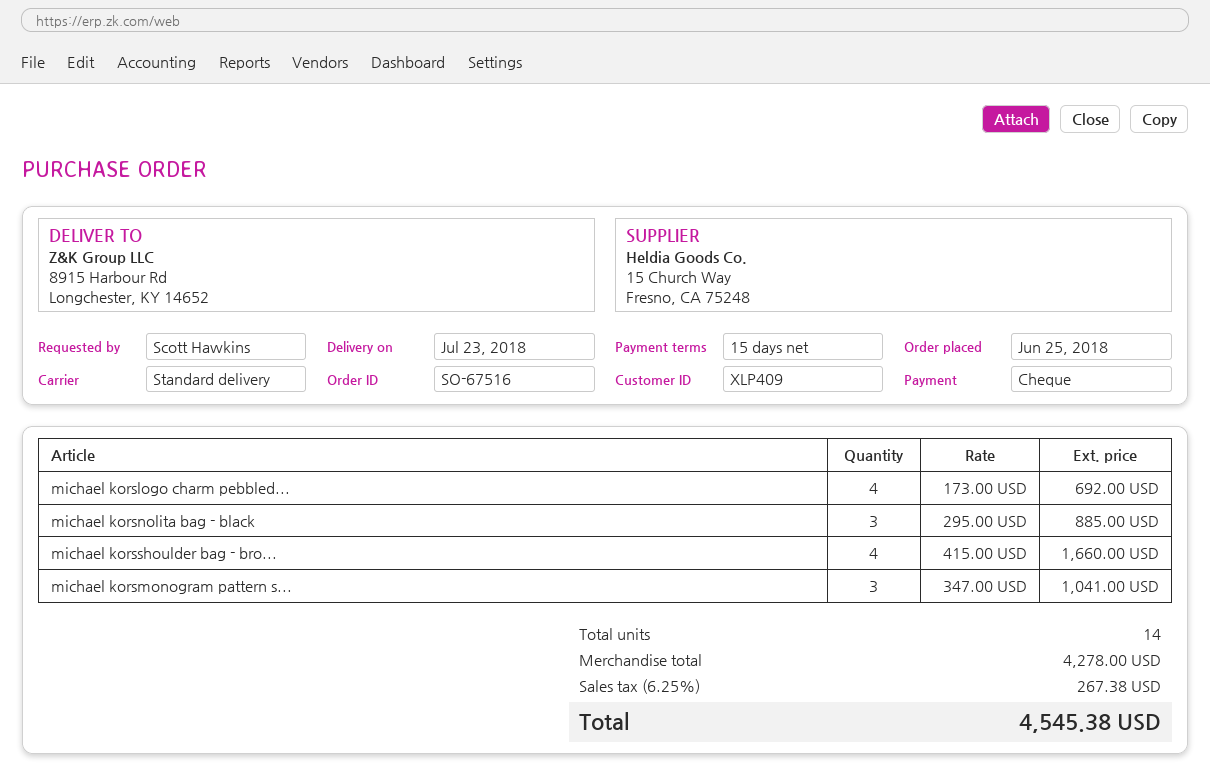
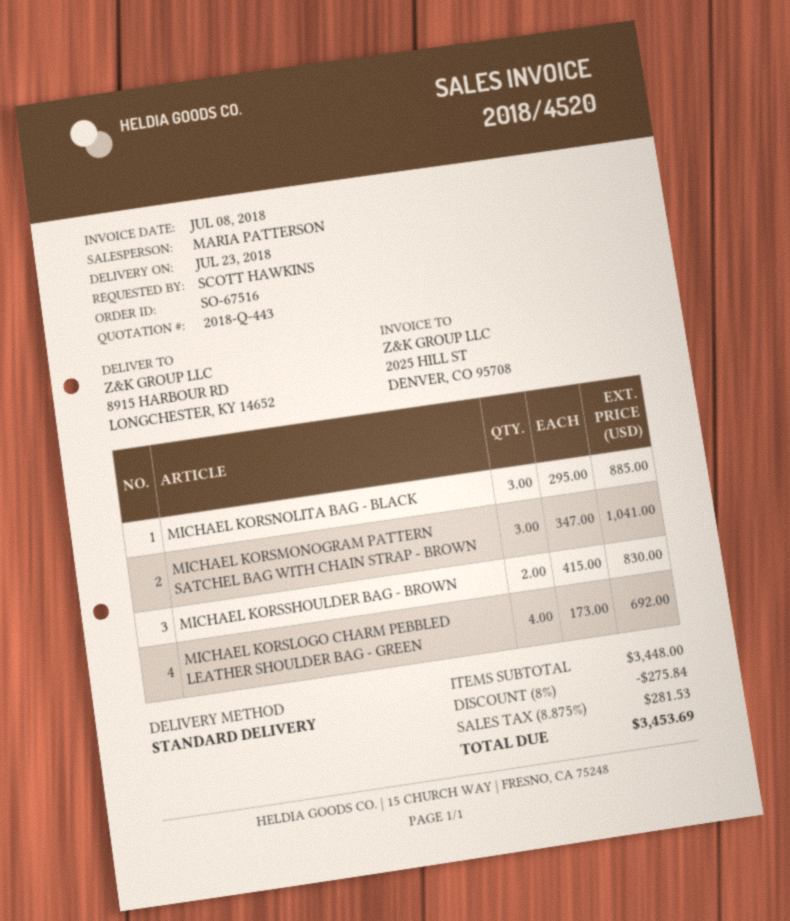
michael korsshoulder bag - bro...: 4 x 415.00 = 1660.00 -> 2 x 415.00 = 830.00
subtotal: 4278.00 -> 3448.00
discount: none -> 8% = 275.84
tax: 6.25% = 267.38 -> 8.875% = 281.53
total: 4545.38 -> 3453.69

